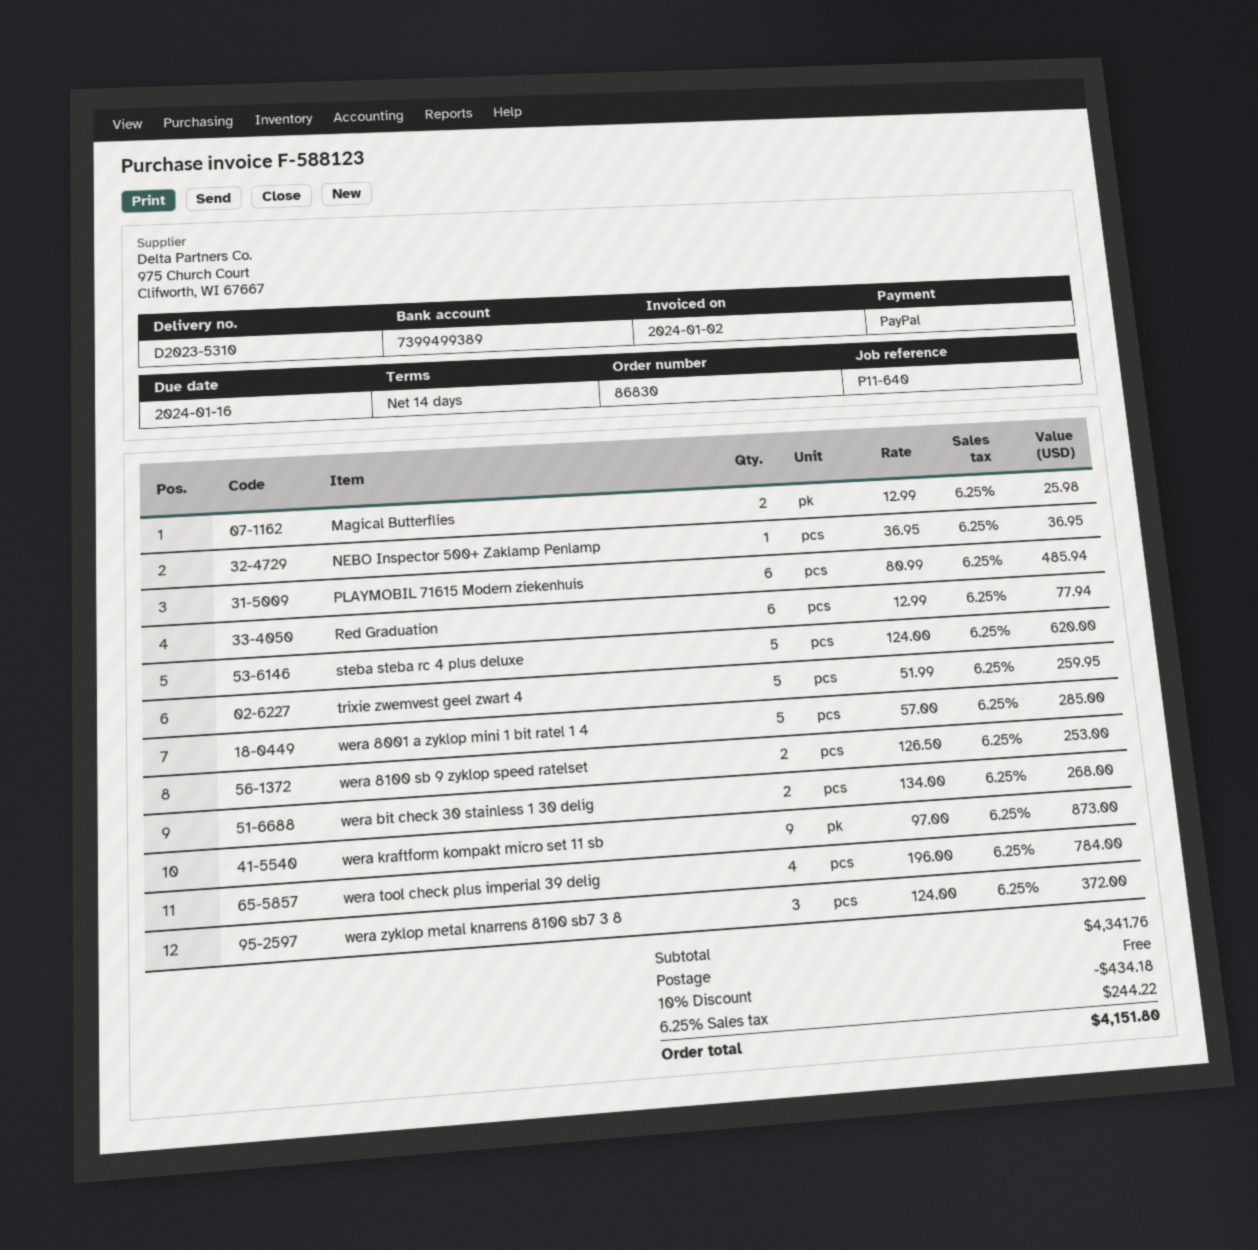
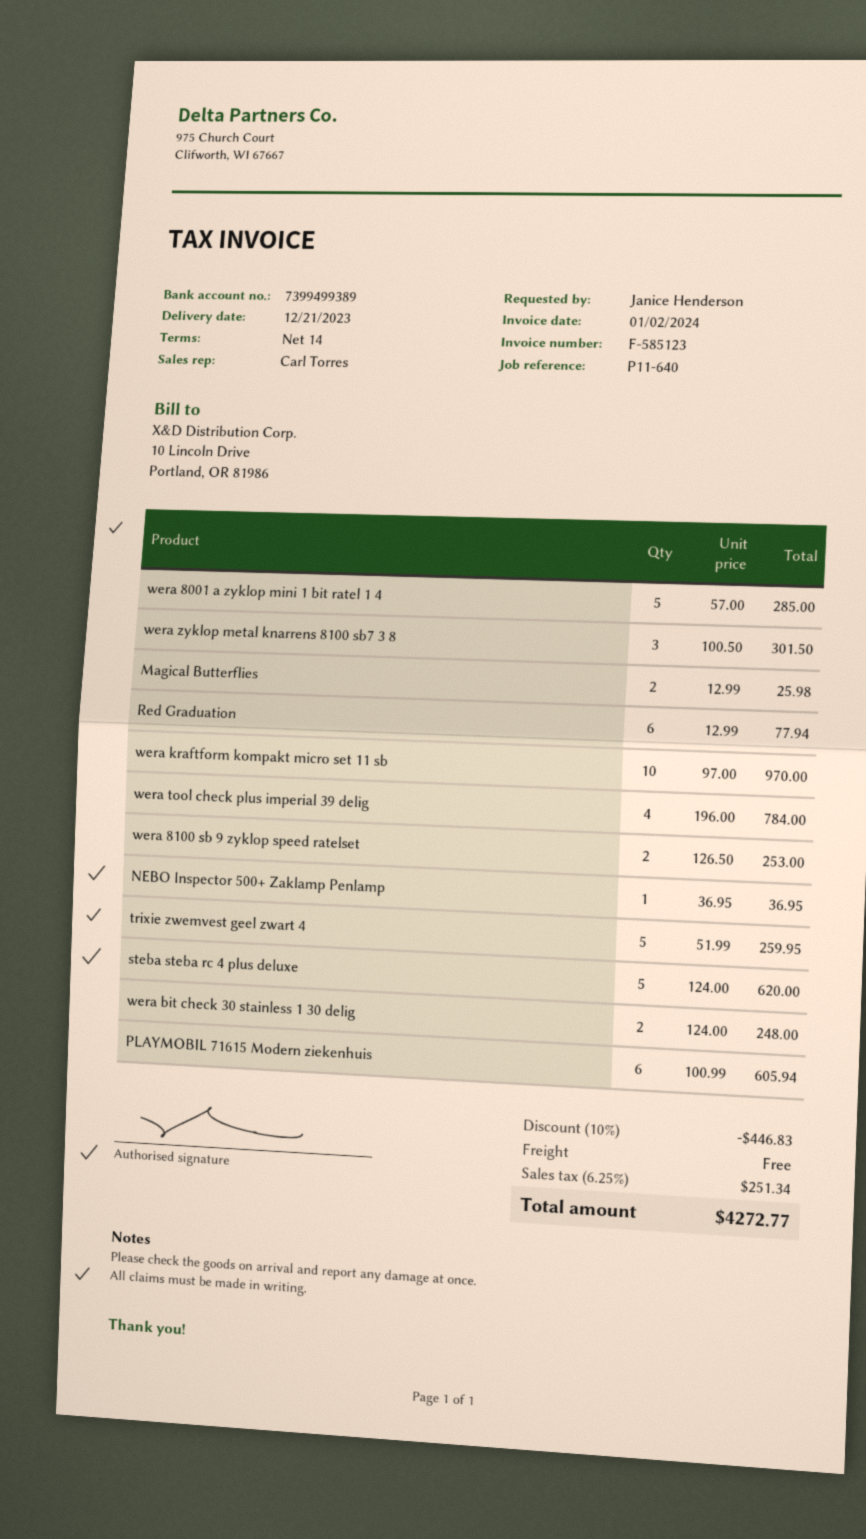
invoice number: F-588123 -> F-585123
PLAYMOBIL 71615 Modern ziekenhuis: 6 x 80.99 = 485.94 -> 6 x 100.99 = 605.94
wera bit check 30 stainless 1 30 delig: 2 x 134.00 = 268.00 -> 2 x 124.00 = 248.00
wera kraftform kompakt micro set 11 sb: 9 x 97.00 = 873.00 -> 10 x 97.00 = 970.00
wera zyklop metal knarrens 8100 sb7 3 8: 3 x 124.00 = 372.00 -> 3 x 100.50 = 301.50
discount: 10% = 434.18 -> 10% = 446.83
tax: 6.25% = 244.22 -> 6.25% = 251.34
total: 4151.80 -> 4272.77

